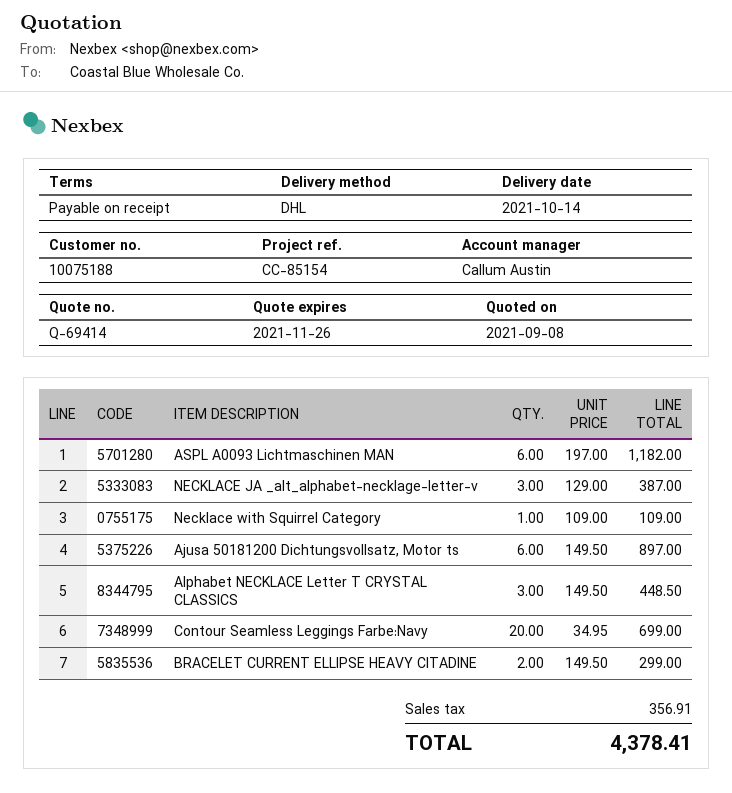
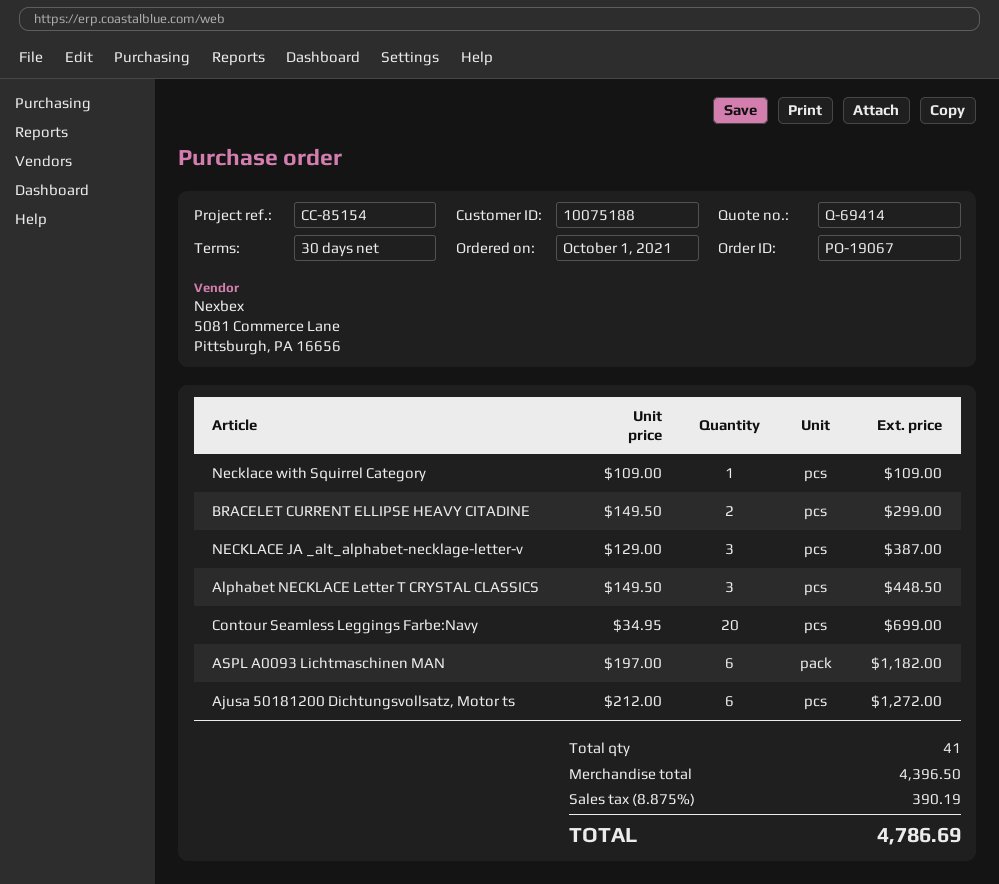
payment terms: on receipt -> 30 days
Ajusa 50181200 Dichtungsvollsatz, Motor ts: 6 x 149.50 = 897.00 -> 6 x 212.00 = 1272.00
tax: 356.91 -> 390.19
total: 4378.41 -> 4786.69

